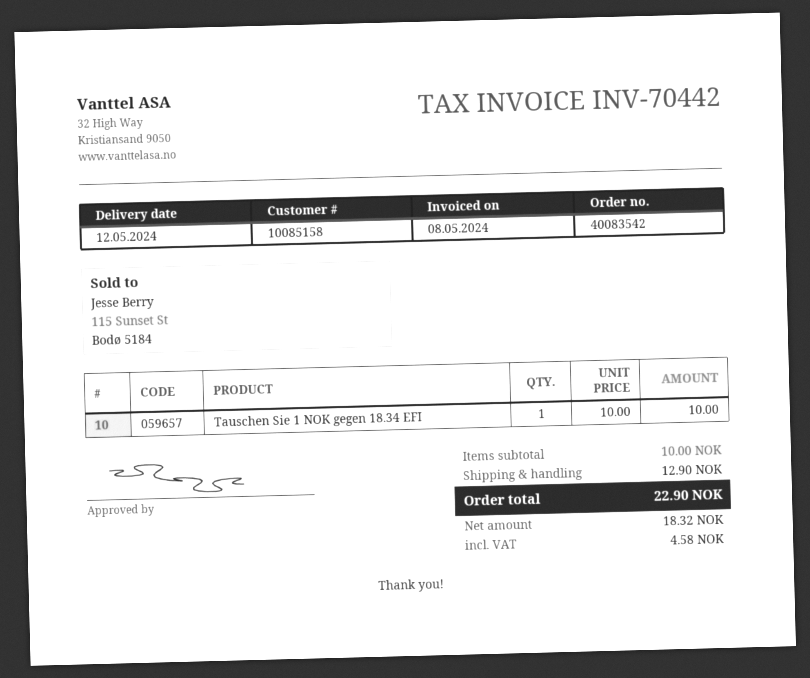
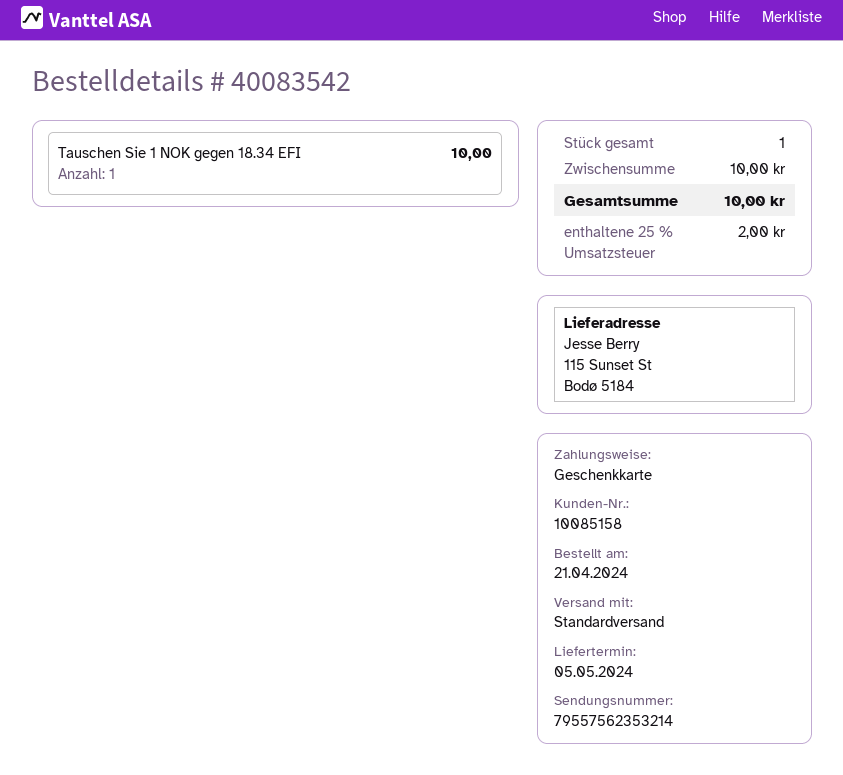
delivery date: 2024-05-12 -> 2024-05-05
shipping: 12.90 -> none
tax: 4.58 -> 2.00
total: 22.90 -> 10.00

